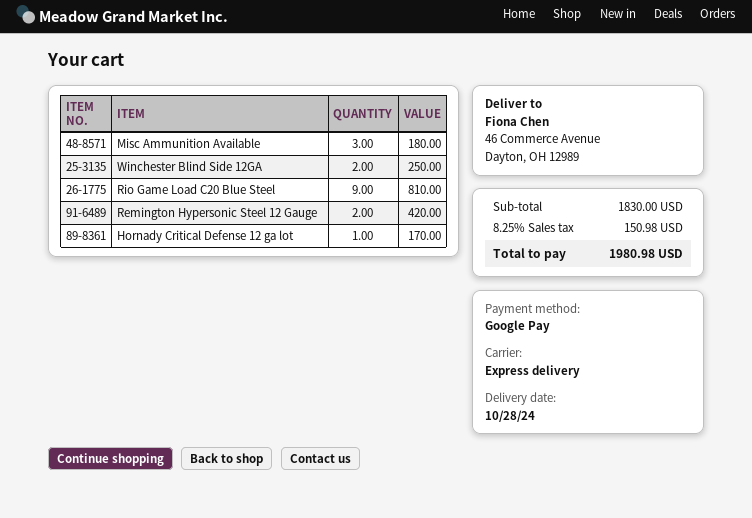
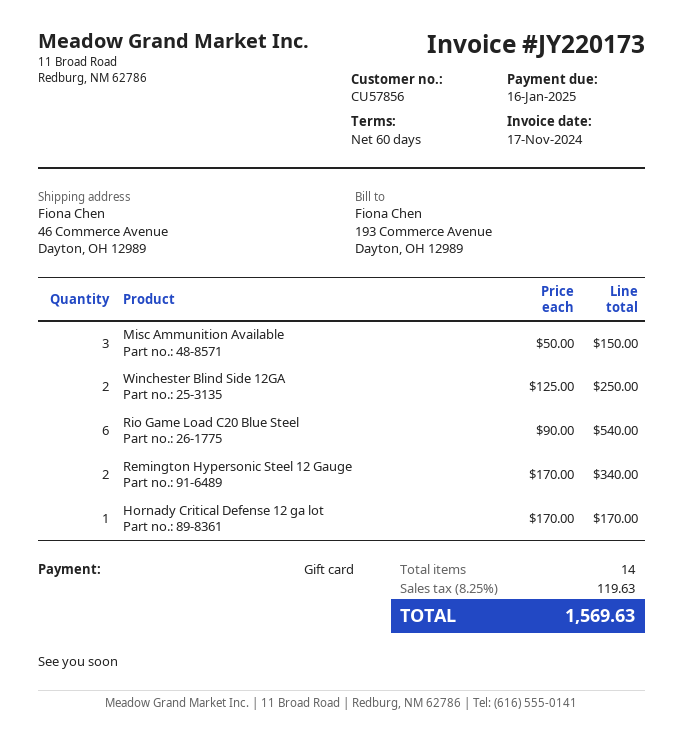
payment method: Google Pay -> gift card
Misc Ammunition Available: 3 for 180.00 -> 3 for 150.00
Rio Game Load C20 Blue Steel: 9 for 810.00 -> 6 for 540.00
Remington Hypersonic Steel 12 Gauge: 2 for 420.00 -> 2 for 340.00
tax: 8.25% = 150.98 -> 8.25% = 119.63
total: 1980.98 -> 1569.63

